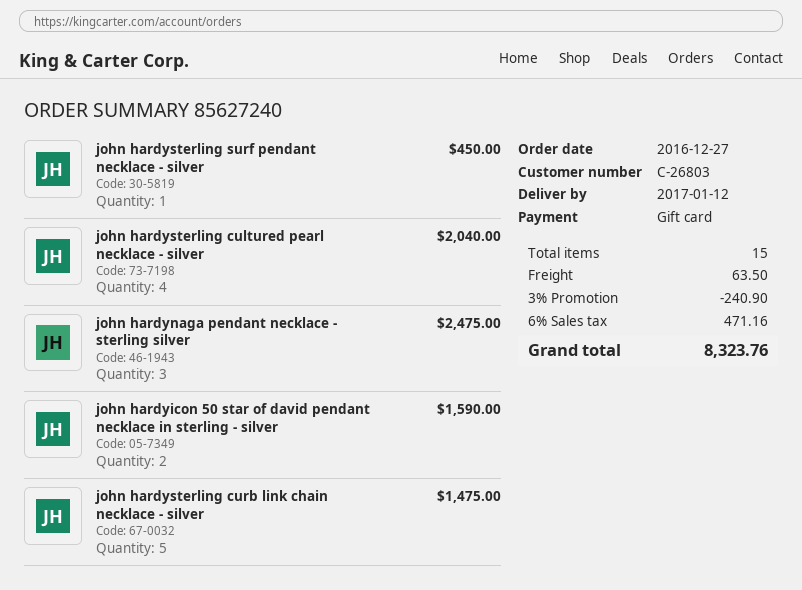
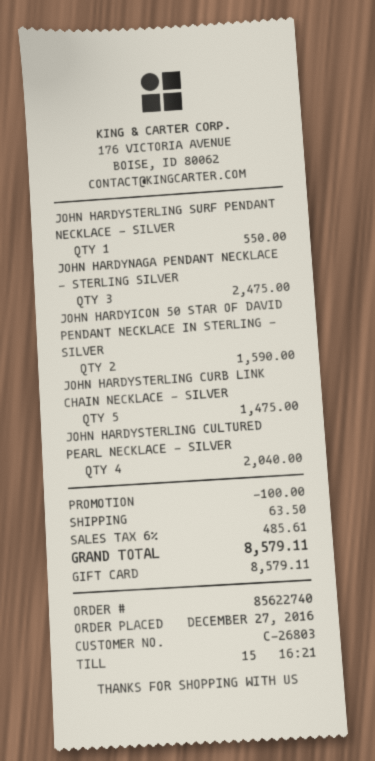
order number: 85627240 -> 85622740
john hardysterling surf pendant necklace - silver: 1 for 450.00 -> 1 for 550.00
discount: 240.90 -> 100.00
tax: 6% = 471.16 -> 6% = 485.61
total: 8323.76 -> 8579.11

